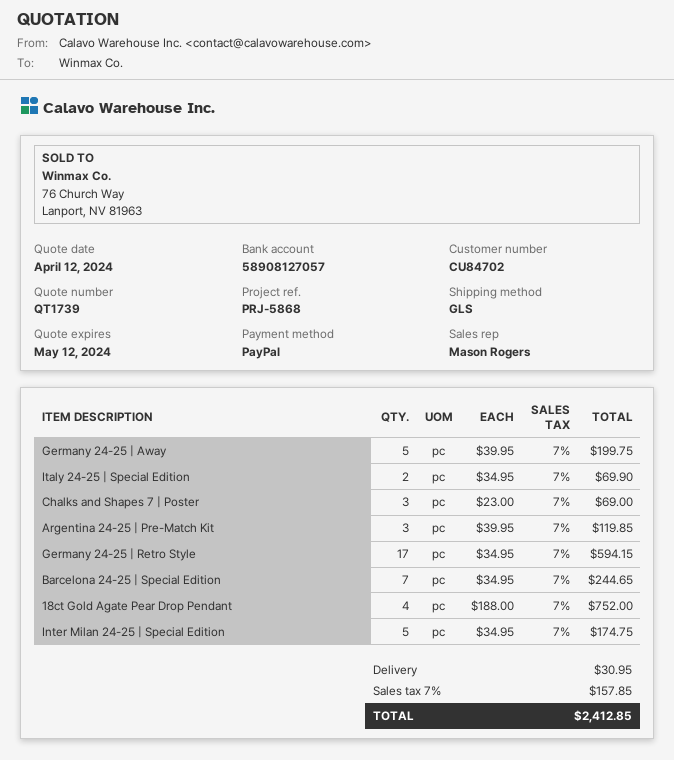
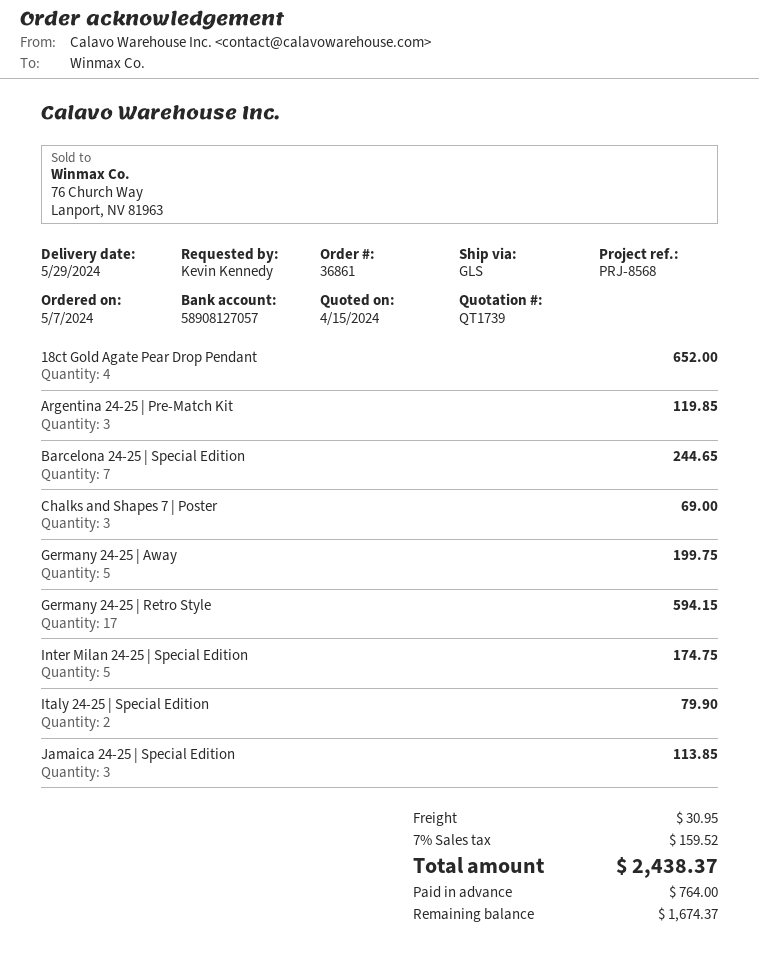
quote date: 2024-04-12 -> 2024-04-15
reference: PRJ-5868 -> PRJ-8568
Italy 24-25 | Special Edition: 2 for 69.90 -> 2 for 79.90
18ct Gold Agate Pear Drop Pendant: 4 for 752.00 -> 4 for 652.00
Jamaica 24-25 | Special Edition: none -> 3 for 113.85
tax: 7% = 157.85 -> 7% = 159.52
total: 2412.85 -> 2438.37

